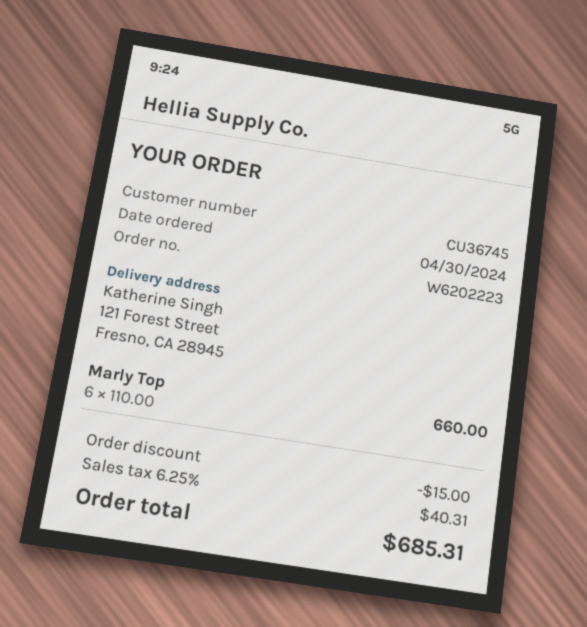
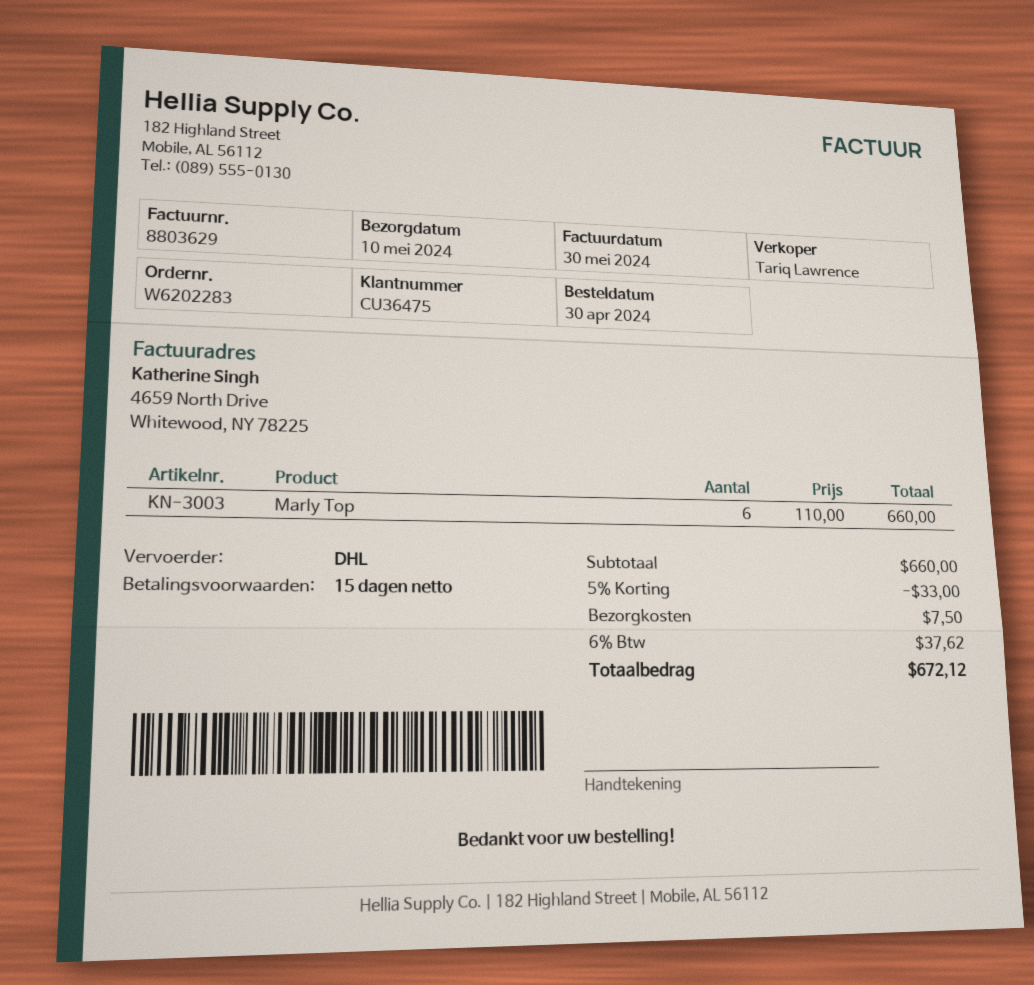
order number: W6202223 -> W6202283
customer number: CU36745 -> CU36475
discount: 15.00 -> 33.00
shipping: none -> 7.50
tax: 6.25% = 40.31 -> 6% = 37.62
total: 685.31 -> 672.12

